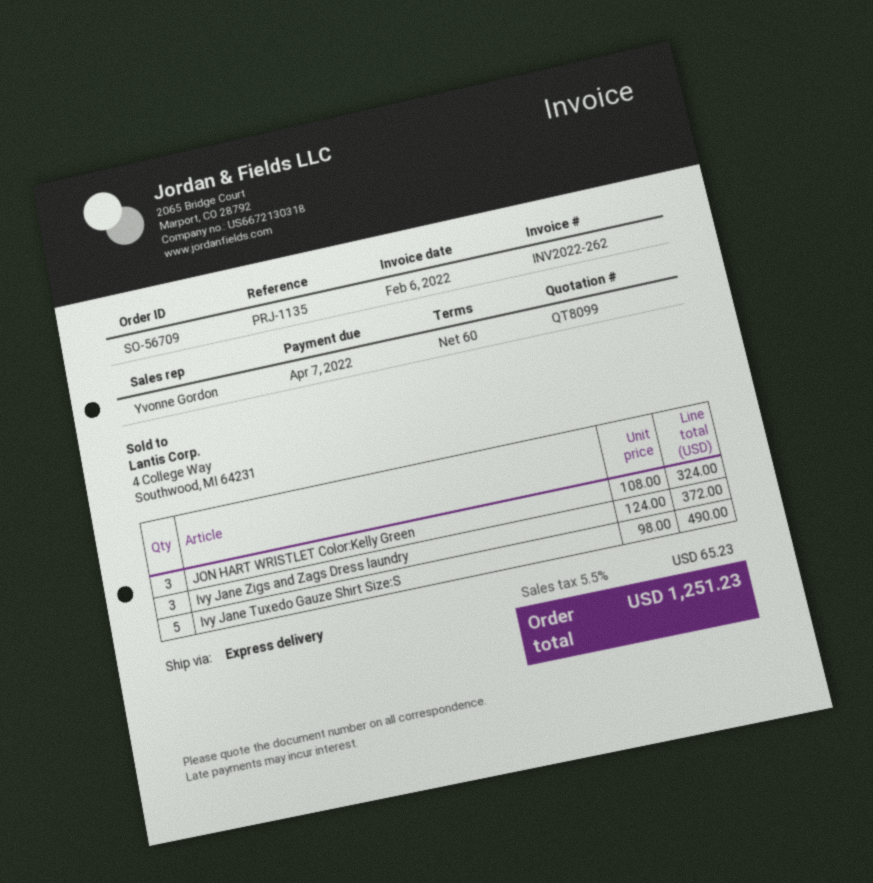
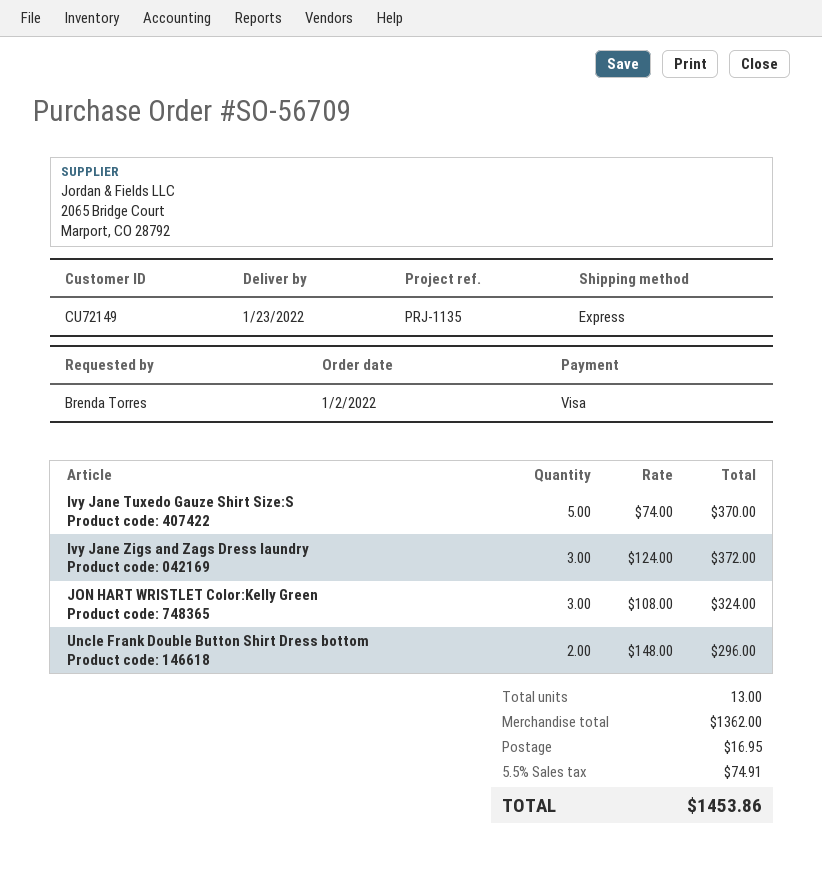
Ivy Jane Tuxedo Gauze Shirt Size:S: 5 x 98.00 = 490.00 -> 5 x 74.00 = 370.00
Uncle Frank Double Button Shirt Dress bottom: none -> 2 x 148.00 = 296.00
shipping: none -> 16.95
tax: 5.5% = 65.23 -> 5.5% = 74.91
total: 1251.23 -> 1453.86

